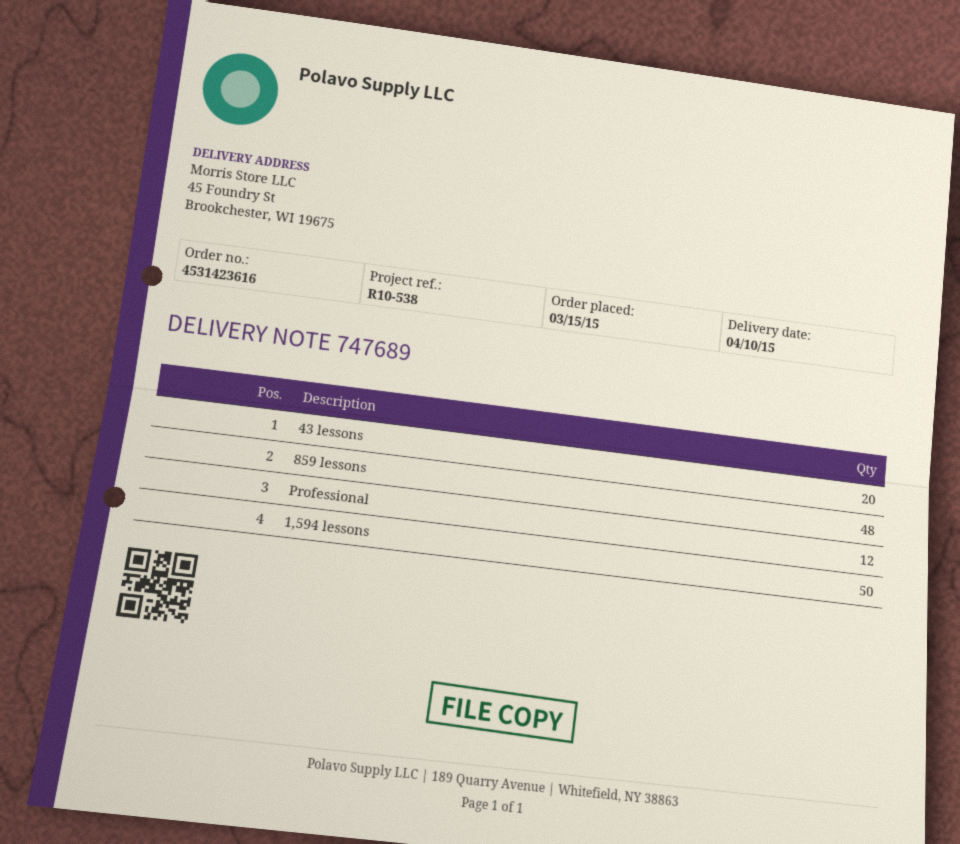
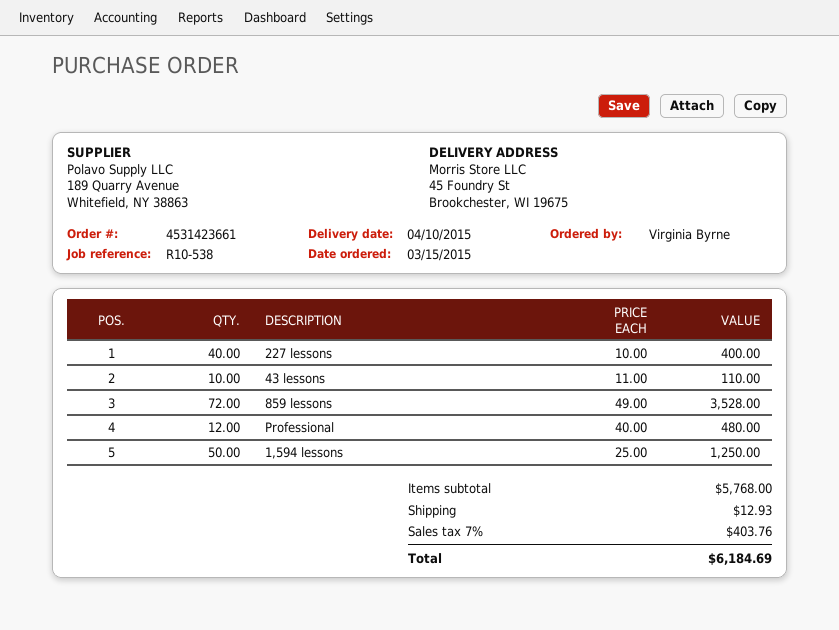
order number: 4531423616 -> 4531423661
43 lessons: 20 -> 10
859 lessons: 48 -> 72
227 lessons: none -> 40

